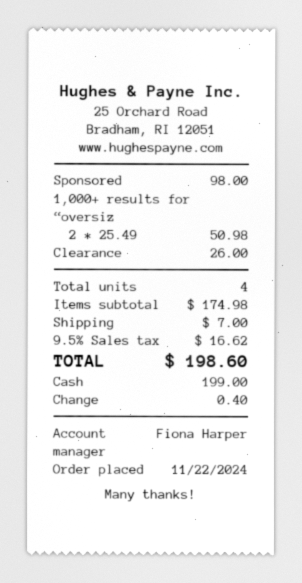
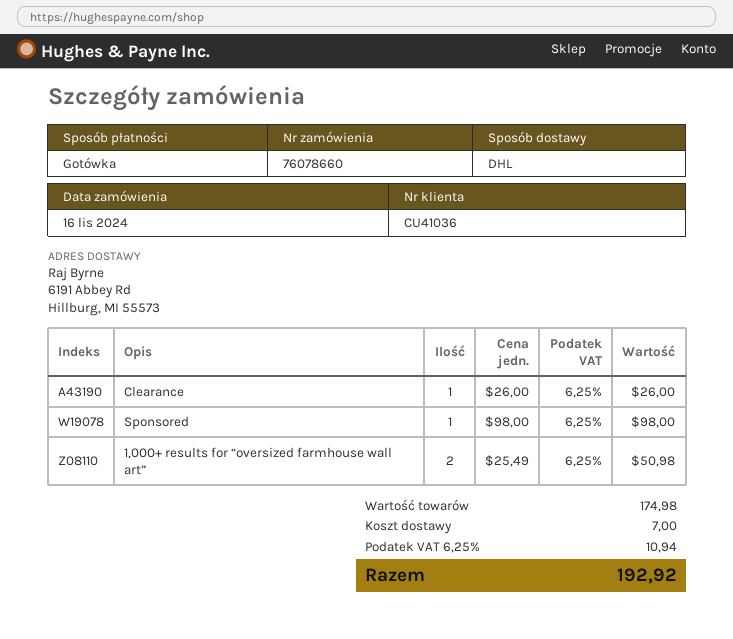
order date: 2024-11-22 -> 2024-11-16
tax: 9.5% = 16.62 -> 6.25% = 10.94
total: 198.60 -> 192.92

